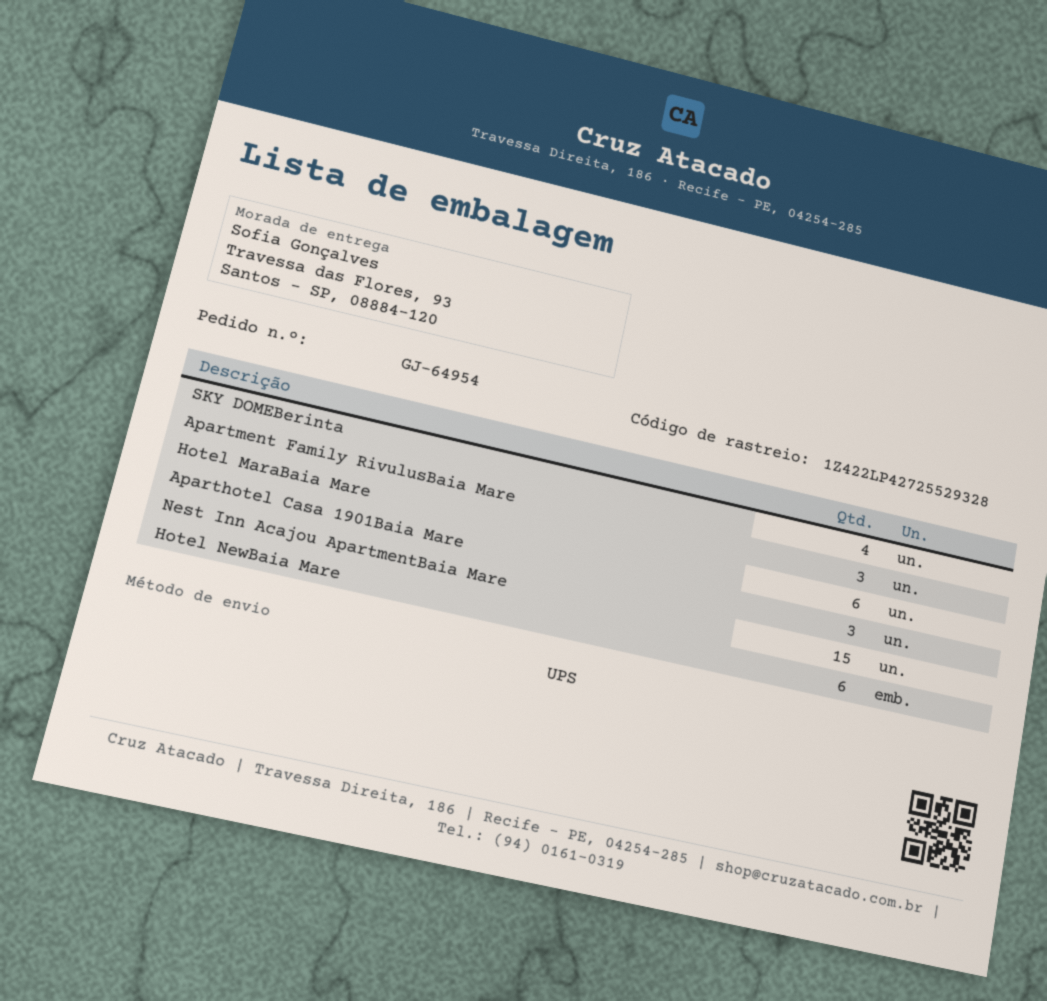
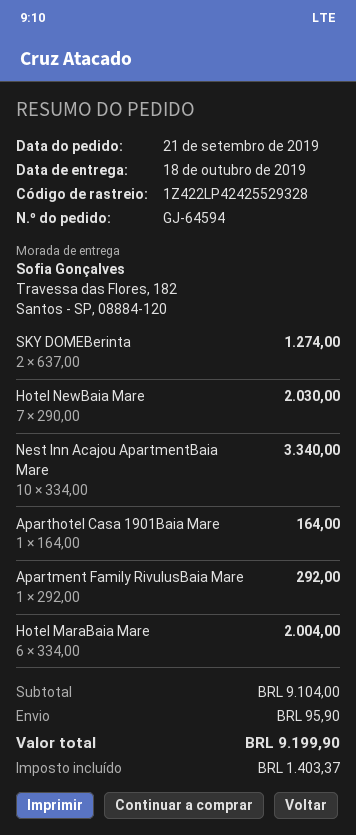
order number: GJ-64954 -> GJ-64594
tracking number: 1Z422LP42725529328 -> 1Z422LP42425529328
ship to: Travessa das Flores, 93, Santos - SP, 08884-120 -> Travessa das Flores, 182, Santos - SP, 08884-120
SKY DOMEBerinta: 4 -> 2
Apartment Family RivulusBaia Mare: 3 -> 1
Aparthotel Casa 1901Baia Mare: 3 -> 1
Nest Inn Acajou ApartmentBaia Mare: 15 -> 10
Hotel NewBaia Mare: 6 -> 7

